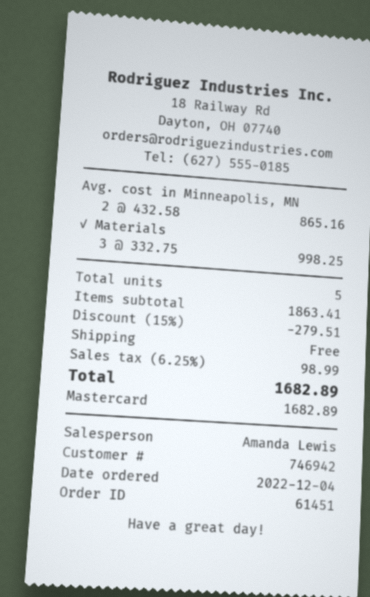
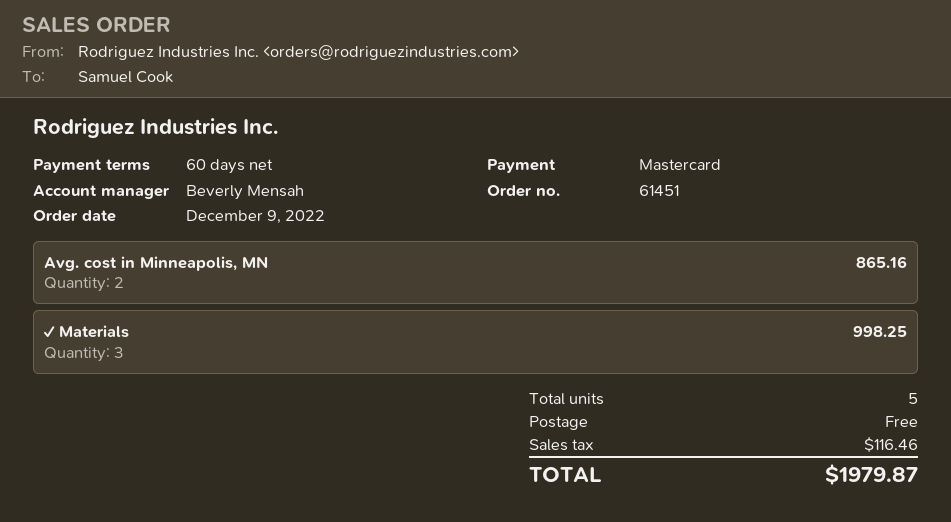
order date: 2022-12-04 -> 2022-12-09
sales rep: Amanda Lewis -> Beverly Mensah
discount: 15% = 279.51 -> none
tax: 98.99 -> 116.46
total: 1682.89 -> 1979.87

